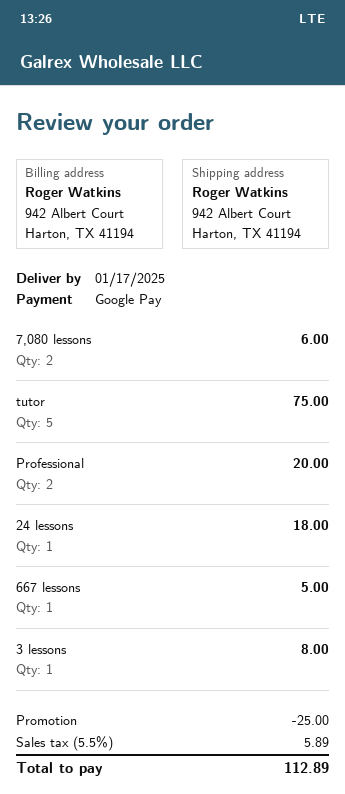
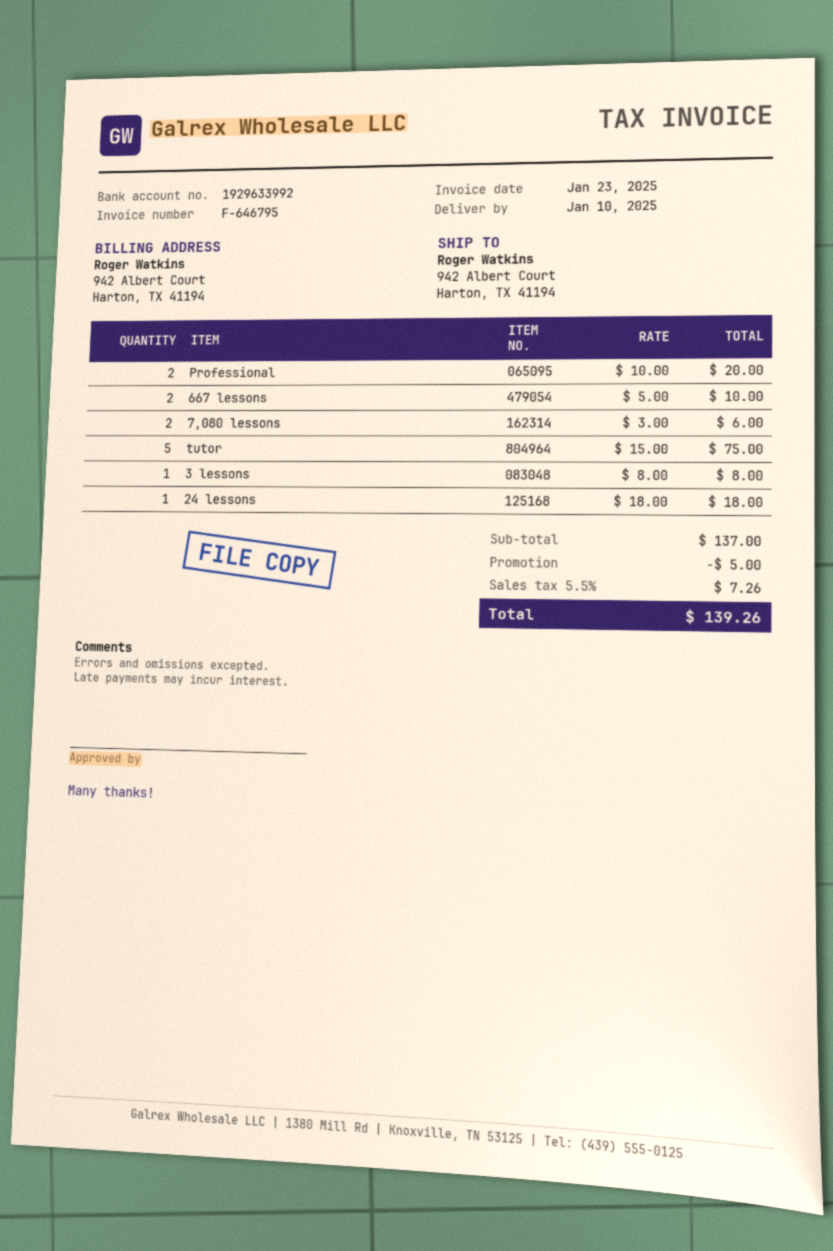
delivery date: 2025-01-17 -> 2025-01-10
667 lessons: 1 for 5.00 -> 2 for 10.00
discount: 25.00 -> 5.00
tax: 5.5% = 5.89 -> 5.5% = 7.26
total: 112.89 -> 139.26

